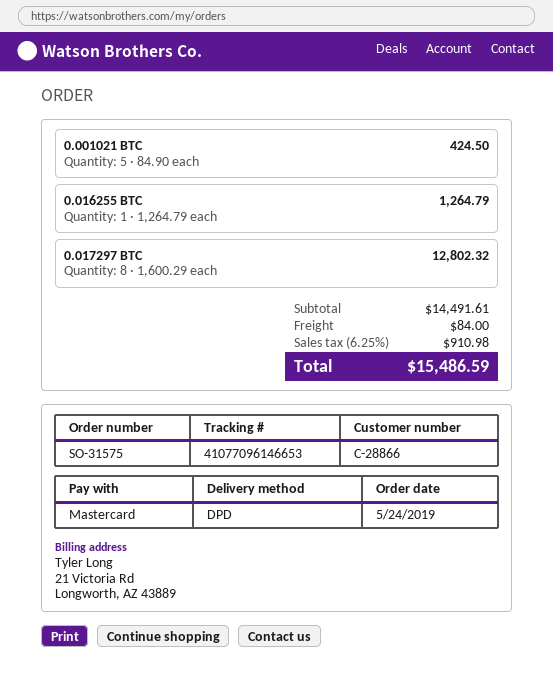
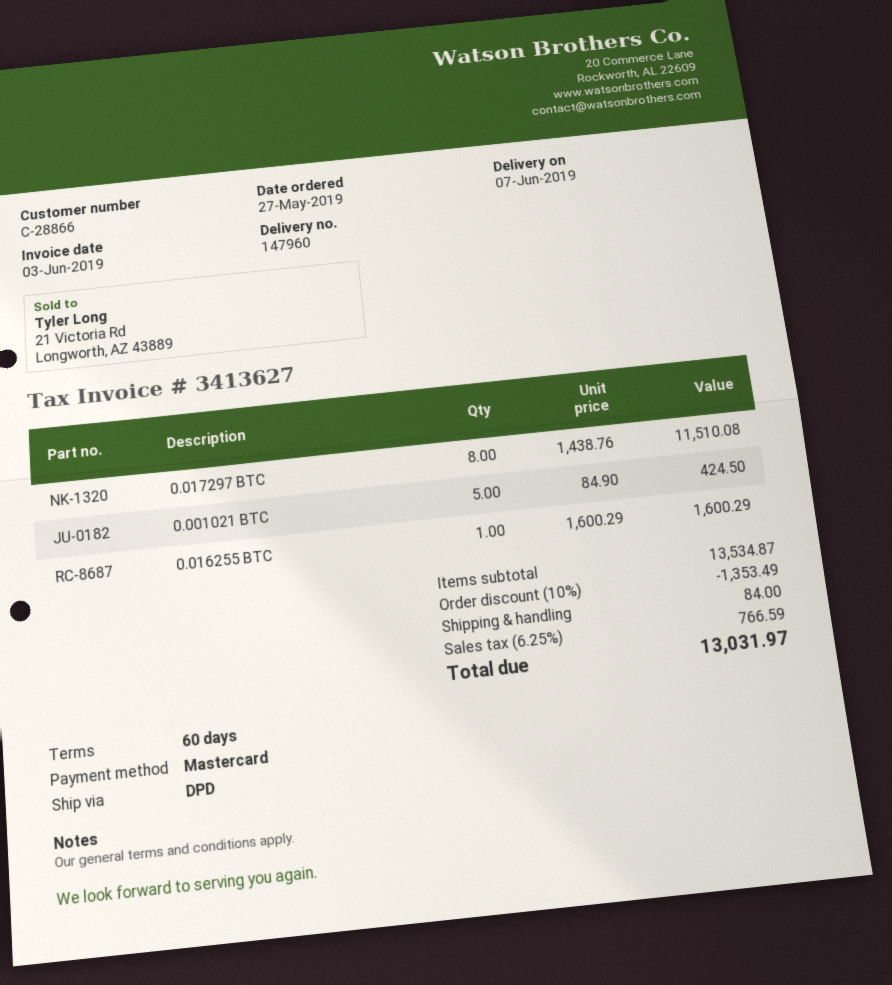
order date: 2019-05-24 -> 2019-05-27
0.016255 BTC: 1 x 1264.79 = 1264.79 -> 1 x 1600.29 = 1600.29
0.017297 BTC: 8 x 1600.29 = 12802.32 -> 8 x 1438.76 = 11510.08
subtotal: 14491.61 -> 13534.87
discount: none -> 10% = 1353.49
tax: 6.25% = 910.98 -> 6.25% = 766.59
total: 15486.59 -> 13031.97

